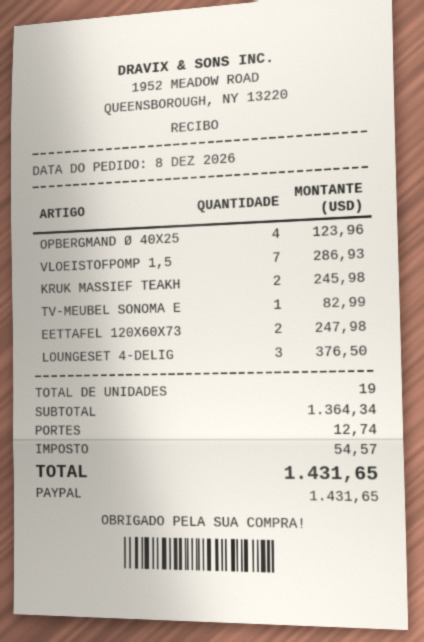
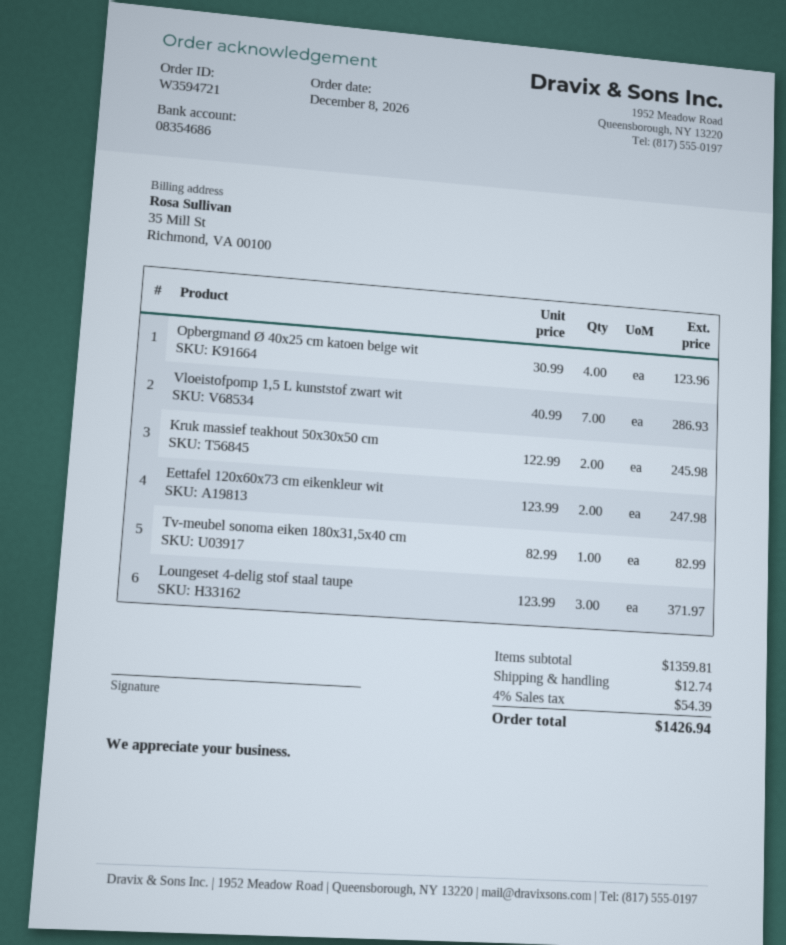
LOUNGESET 4-DELIG: 3 for 376.50 -> 3 for 371.97
subtotal: 1364.34 -> 1359.81
tax: 54.57 -> 54.39
total: 1431.65 -> 1426.94

